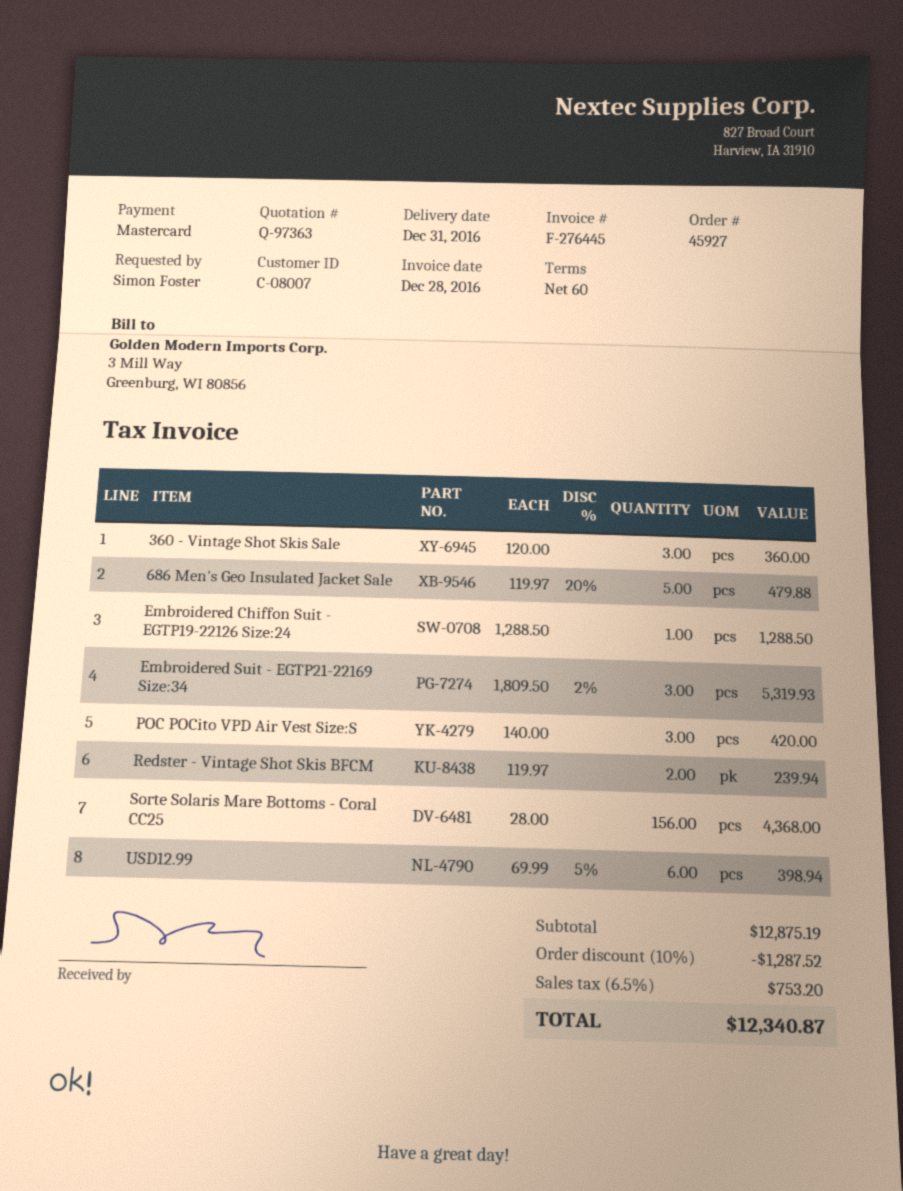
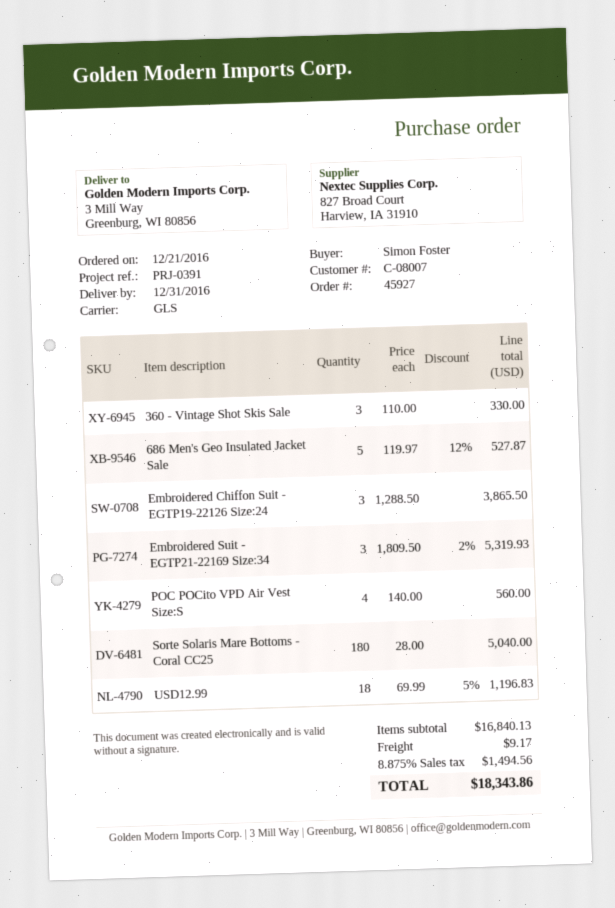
360 - Vintage Shot Skis Sale: 3 x 120.00 = 360.00 -> 3 x 110.00 = 330.00
686 Men's Geo Insulated Jacket Sale: 5 x 119.97 - 20% = 479.88 -> 5 x 119.97 - 12% = 527.87
Embroidered Chiffon Suit - EGTP19-22126 Size:24: 1 x 1288.50 = 1288.50 -> 3 x 1288.50 = 3865.50
POC POCito VPD Air Vest Size:S: 3 x 140.00 = 420.00 -> 4 x 140.00 = 560.00
Redster - Vintage Shot Skis BFCM: 2 x 119.97 = 239.94 -> none
Sorte Solaris Mare Bottoms - Coral CC25: 156 x 28.00 = 4368.00 -> 180 x 28.00 = 5040.00
USD12.99: 6 x 69.99 - 5% = 398.94 -> 18 x 69.99 - 5% = 1196.83
subtotal: 12875.19 -> 16840.13
discount: 10% = 1287.52 -> none
shipping: none -> 9.17
tax: 6.5% = 753.20 -> 8.875% = 1494.56
total: 12340.87 -> 18343.86

